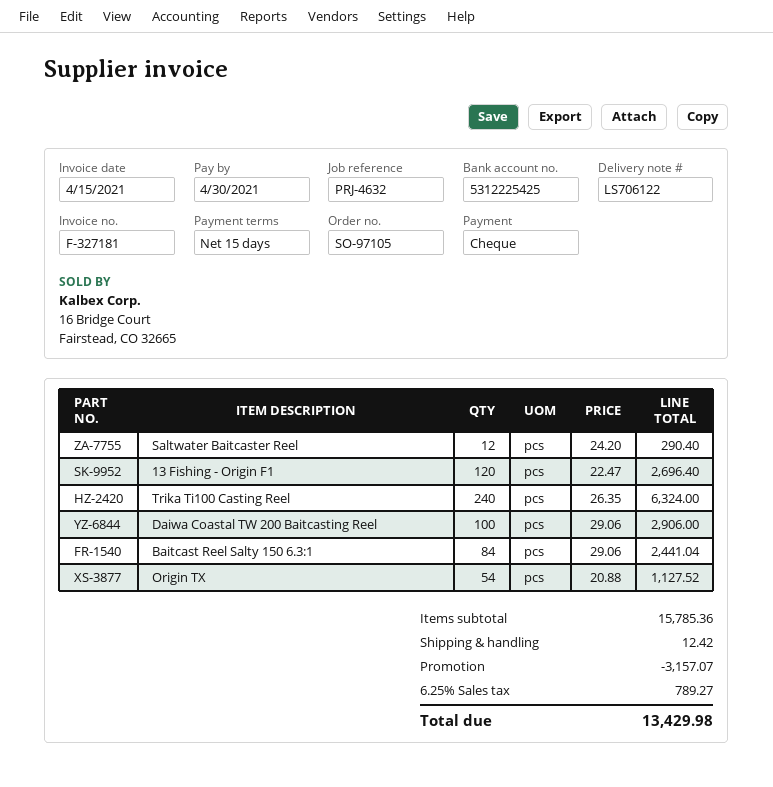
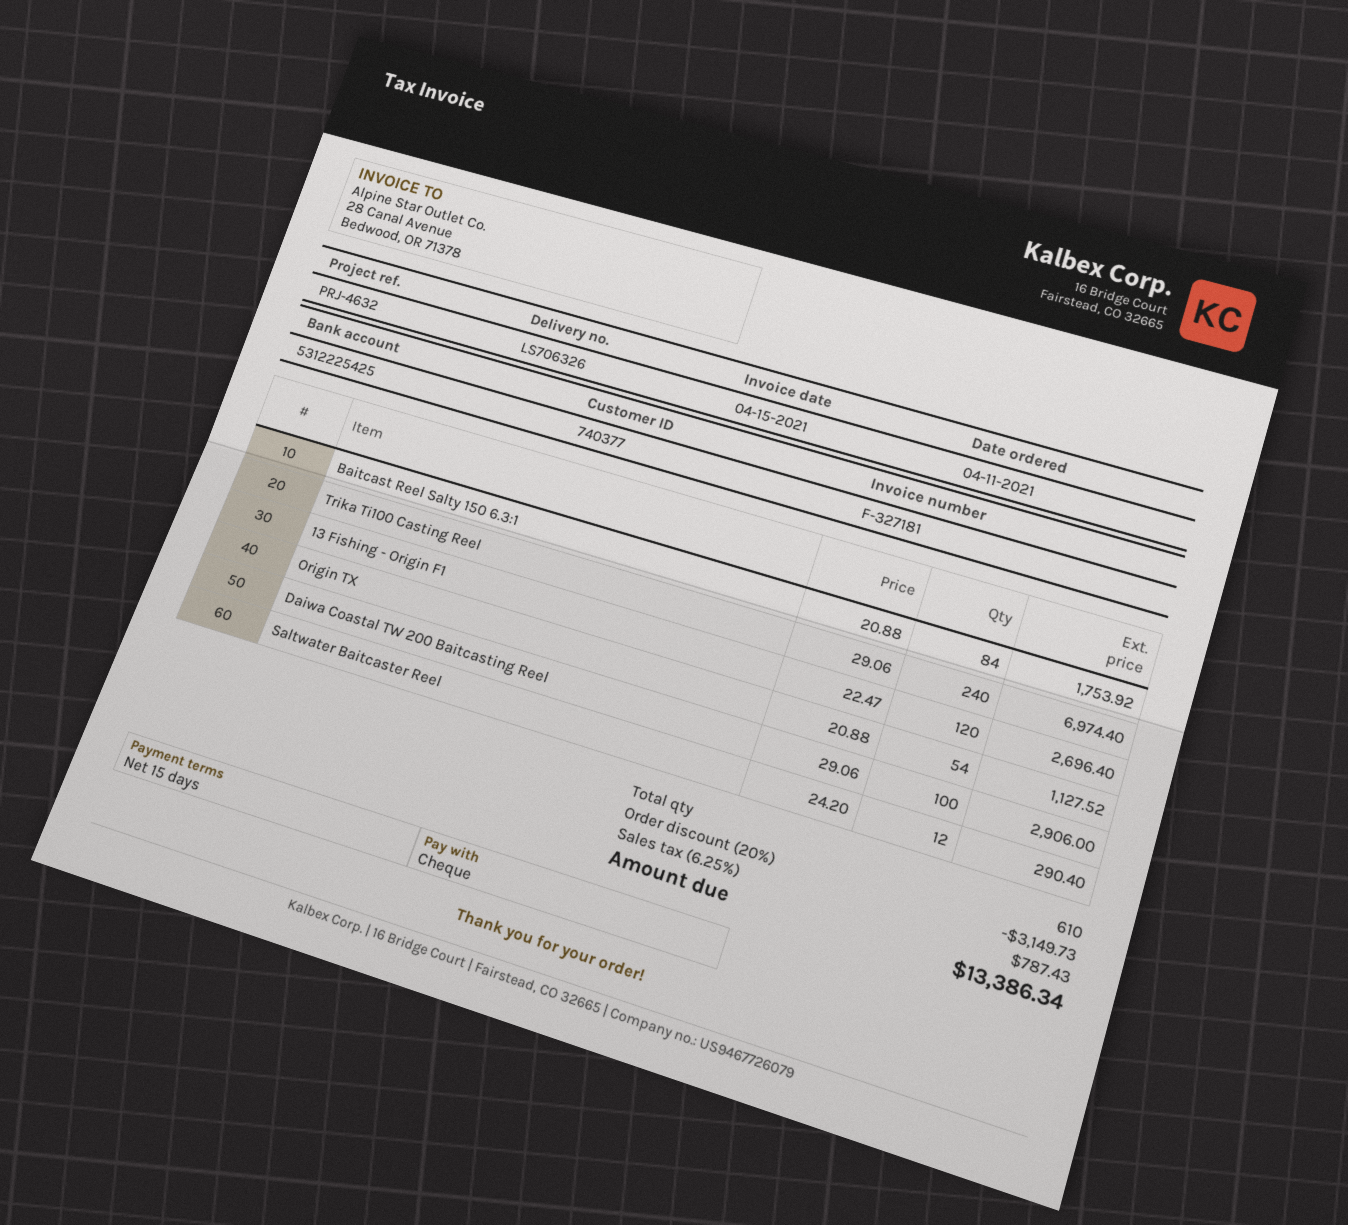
delivery note number: LS706122 -> LS706326
Trika Ti100 Casting Reel: 240 x 26.35 = 6324.00 -> 240 x 29.06 = 6974.40
Baitcast Reel Salty 150 6.3:1: 84 x 29.06 = 2441.04 -> 84 x 20.88 = 1753.92
discount: 3157.07 -> 3149.73
shipping: 12.42 -> none
tax: 6.25% = 789.27 -> 6.25% = 787.43
total: 13429.98 -> 13386.34

